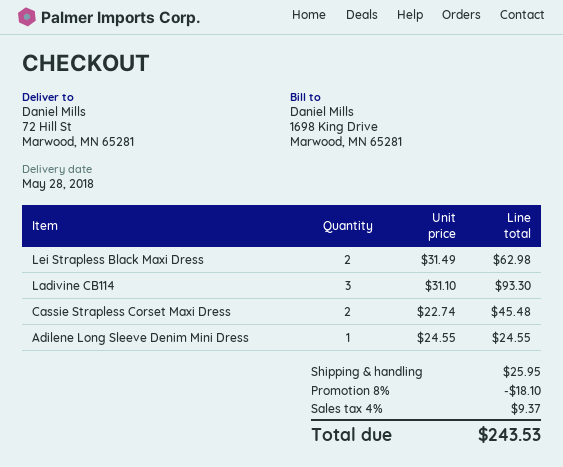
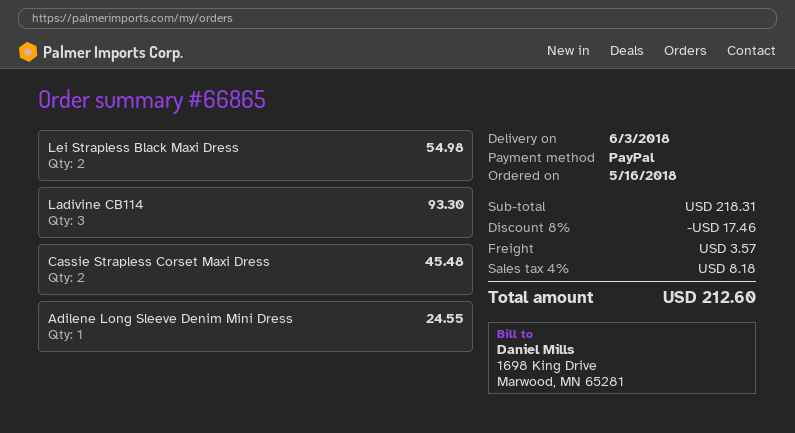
delivery date: 2018-05-28 -> 2018-06-03
Lei Strapless Black Maxi Dress: 2 for 62.98 -> 2 for 54.98
discount: 8% = 18.10 -> 8% = 17.46
shipping: 25.95 -> 3.57
tax: 4% = 9.37 -> 4% = 8.18
total: 243.53 -> 212.60

